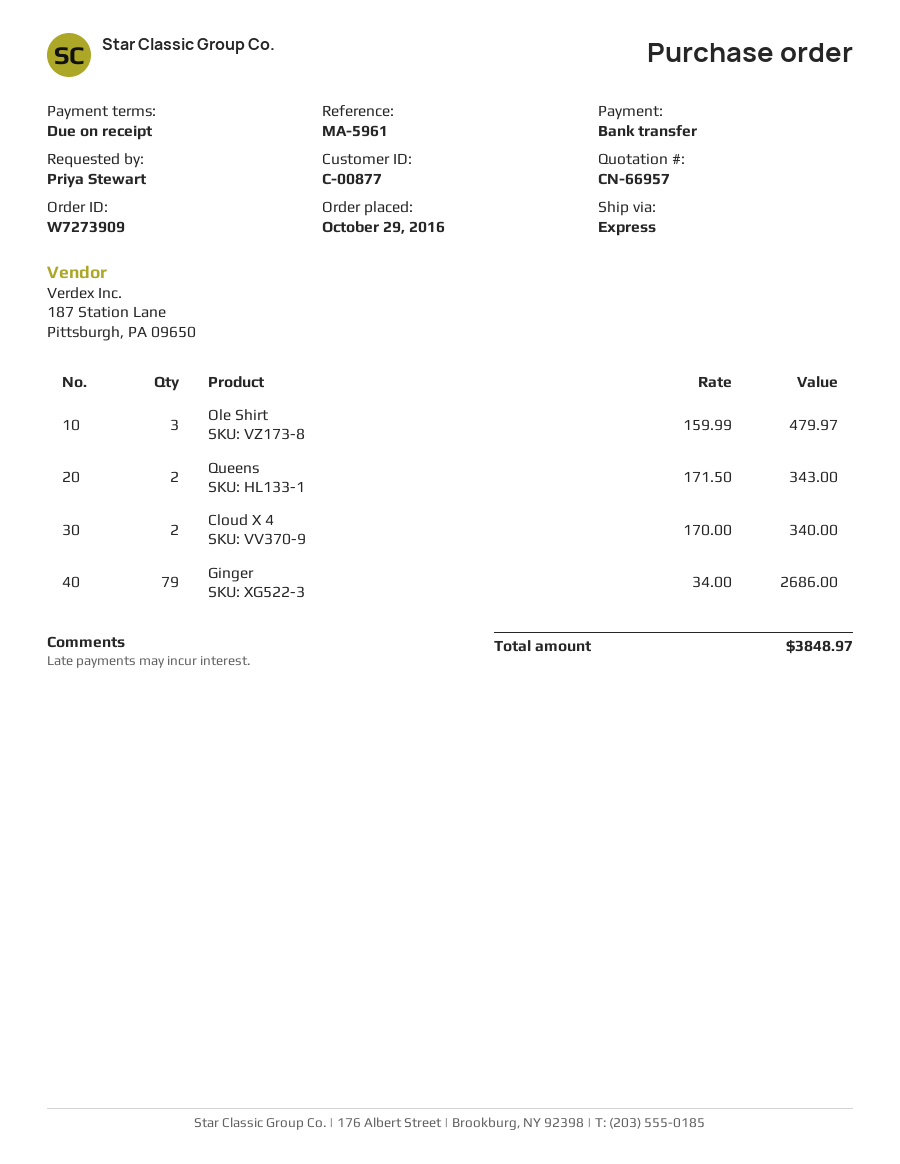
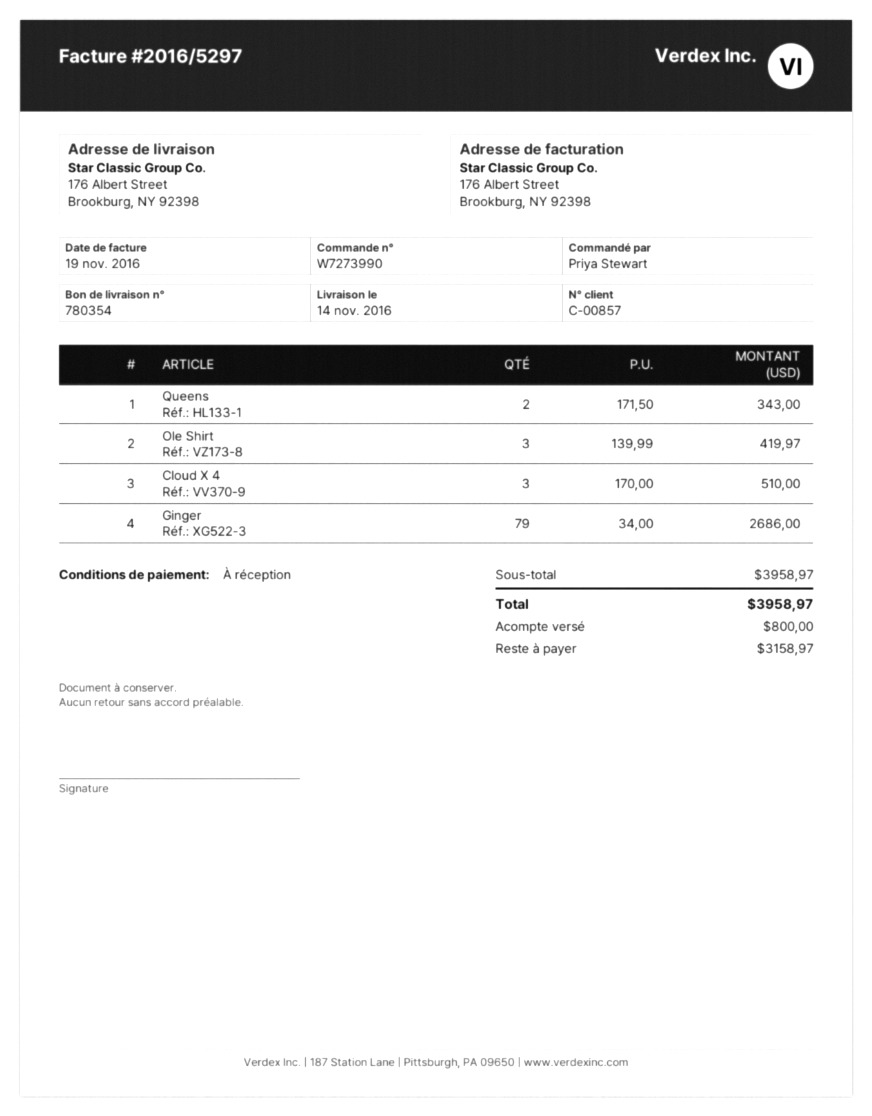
order number: W7273909 -> W7273990
customer number: C-00877 -> C-00857
Ole Shirt: 3 x 159.99 = 479.97 -> 3 x 139.99 = 419.97
Cloud X 4: 2 x 170.00 = 340.00 -> 3 x 170.00 = 510.00
total: 3848.97 -> 3958.97

